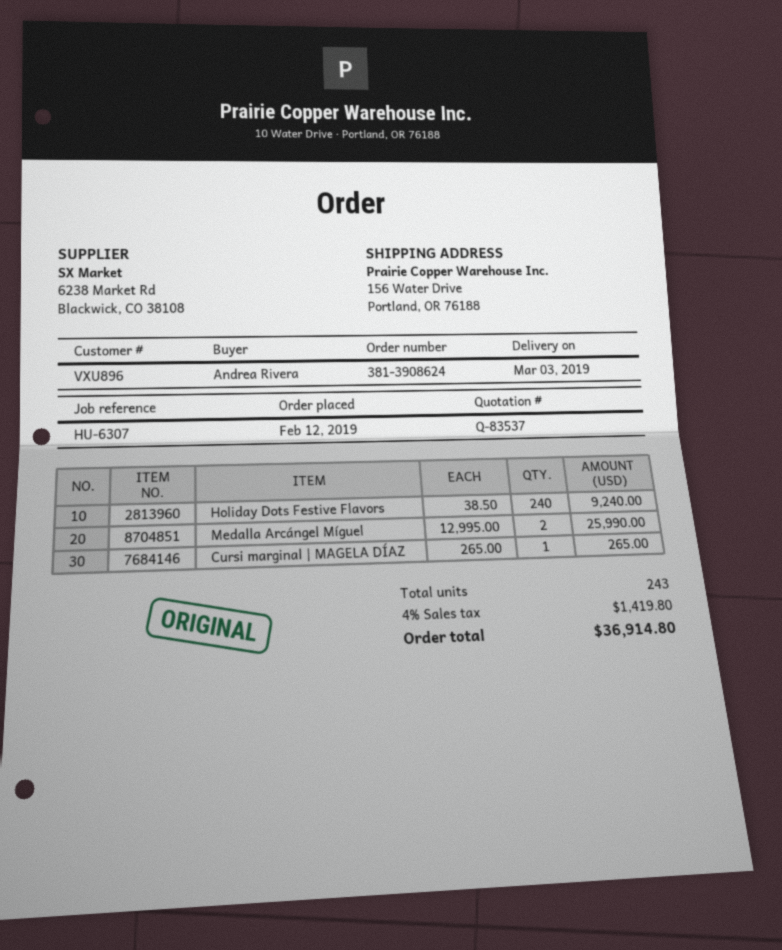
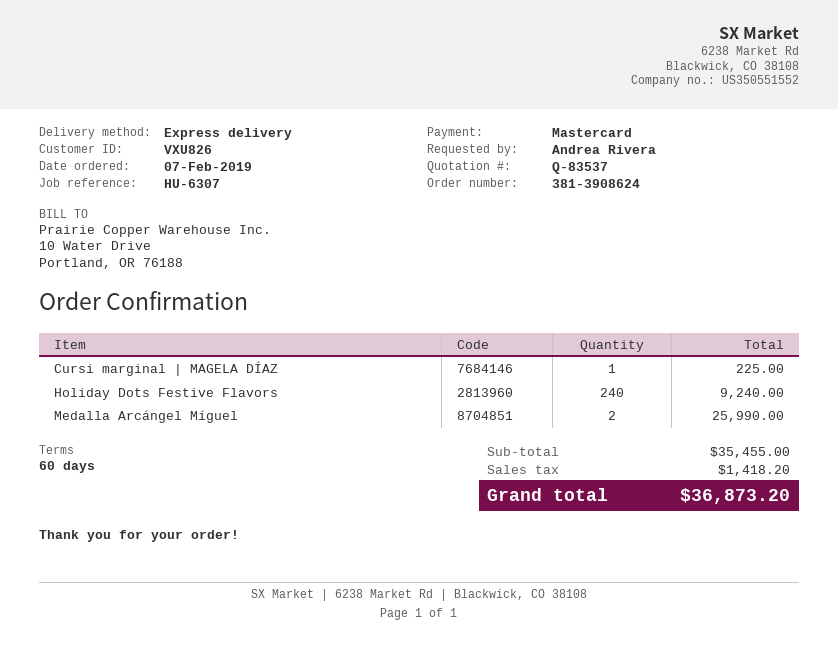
order date: 2019-02-12 -> 2019-02-07
customer number: VXU896 -> VXU826
Cursi marginal | MAGELA DÍAZ: 1 for 265.00 -> 1 for 225.00
tax: 1419.80 -> 1418.20
total: 36914.80 -> 36873.20

